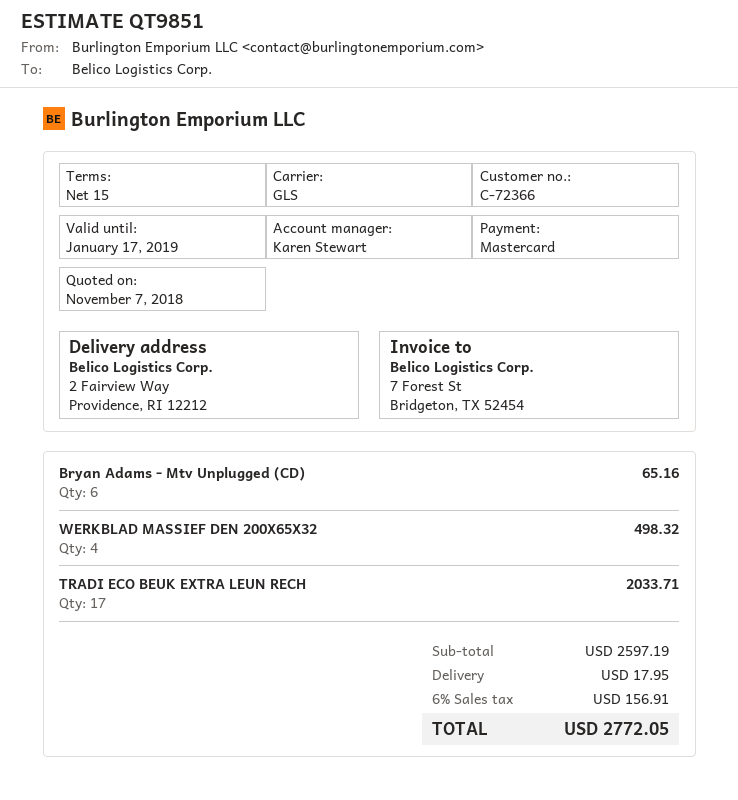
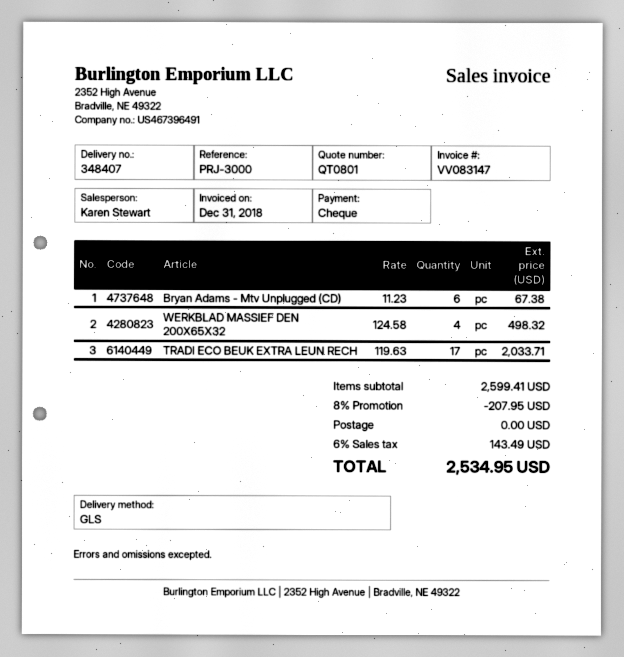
quote number: QT9851 -> QT0801
payment method: Mastercard -> cheque
Bryan Adams - Mtv Unplugged (CD): 6 for 65.16 -> 6 for 67.38
subtotal: 2597.19 -> 2599.41
discount: none -> 8% = 207.95
shipping: 17.95 -> 0.00
tax: 6% = 156.91 -> 6% = 143.49
total: 2772.05 -> 2534.95

